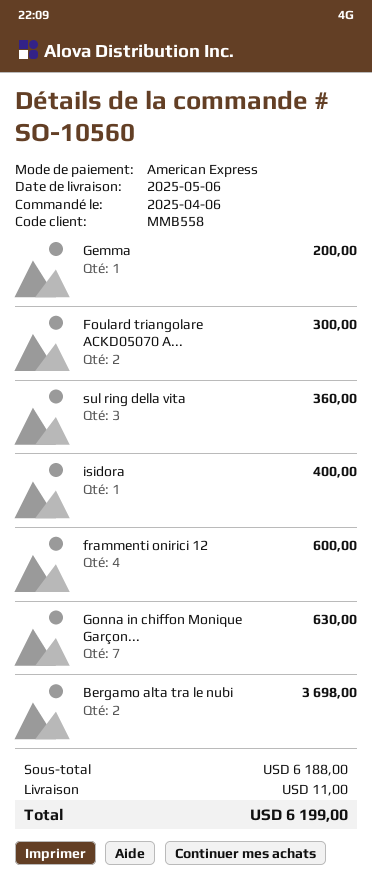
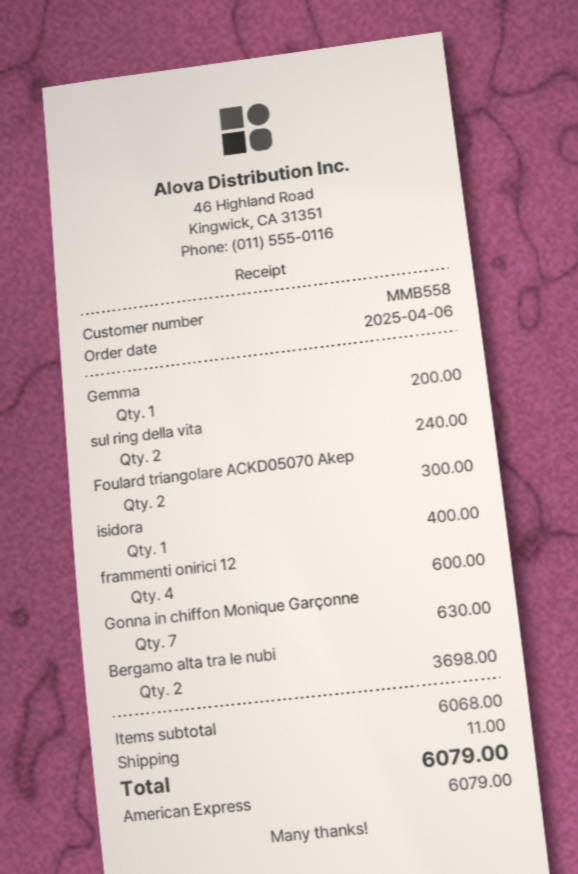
sul ring della vita: 3 for 360.00 -> 2 for 240.00
subtotal: 6188.00 -> 6068.00
total: 6199.00 -> 6079.00

